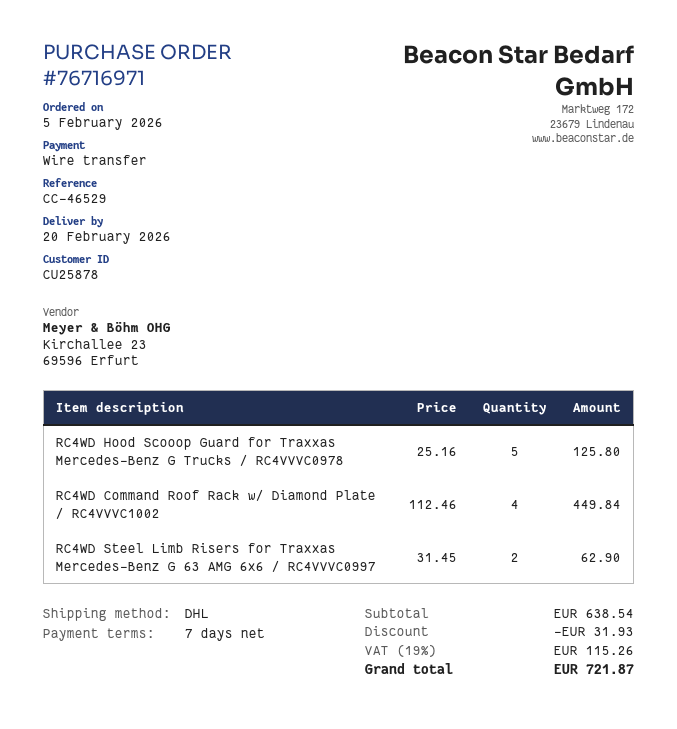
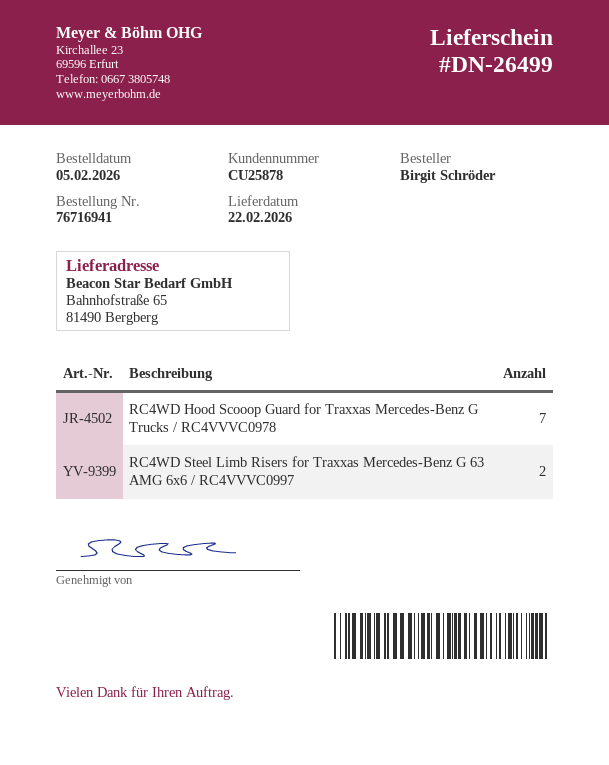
order number: 76716971 -> 76716941
delivery date: 2026-02-20 -> 2026-02-22
RC4WD Hood Scooop Guard for Traxxas Mercedes-Benz G Trucks / RC4VVVC0978: 5 -> 7
RC4WD Command Roof Rack w/ Diamond Plate / RC4VVVC1002: 4 -> none

